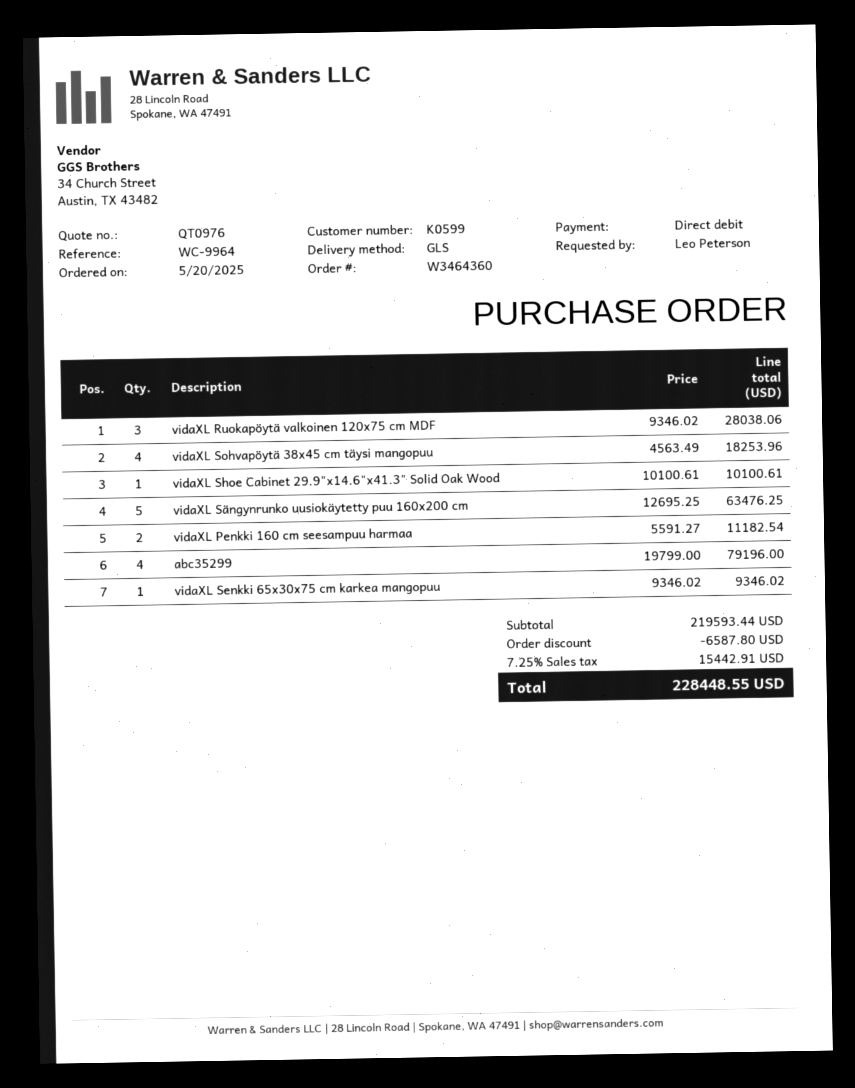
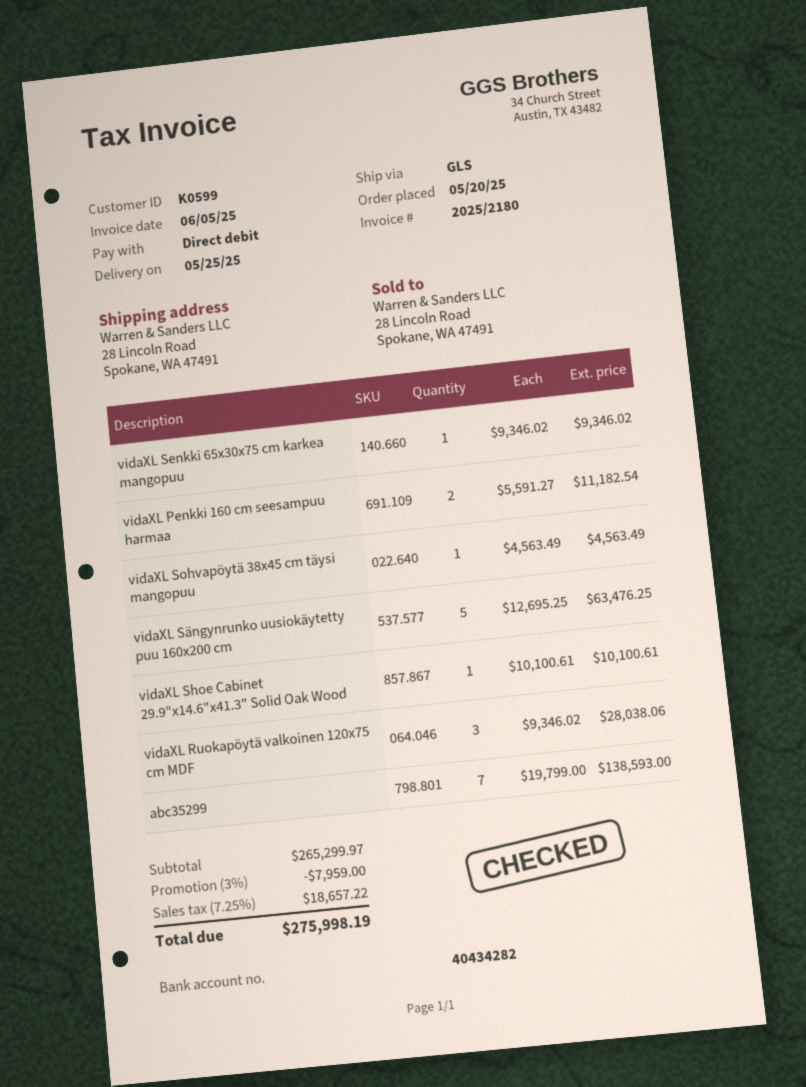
vidaXL Sohvapöytä 38x45 cm täysi mangopuu: 4 x 4563.49 = 18253.96 -> 1 x 4563.49 = 4563.49
abc35299: 4 x 19799.00 = 79196.00 -> 7 x 19799.00 = 138593.00
subtotal: 219593.44 -> 265299.97
discount: 6587.80 -> 7959.00
tax: 7.25% = 15442.91 -> 7.25% = 18657.22
total: 228448.55 -> 275998.19

